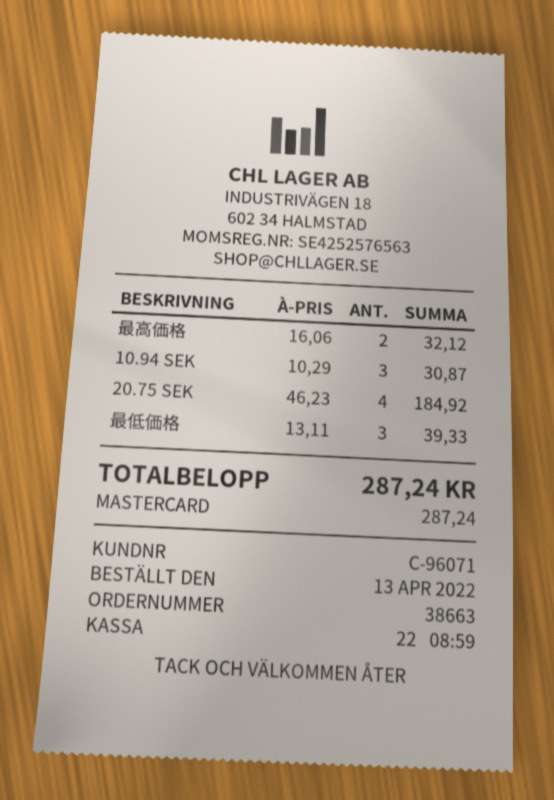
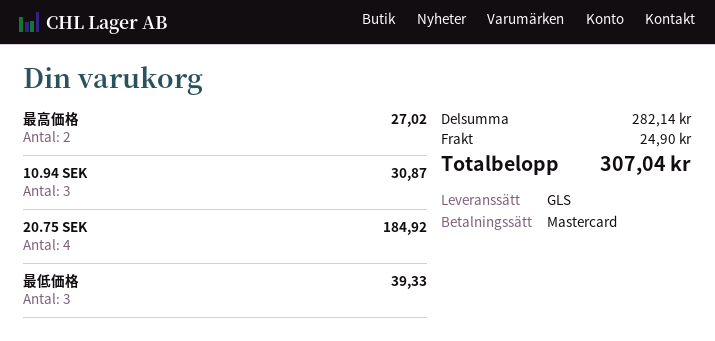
最高価格: 2 for 32.12 -> 2 for 27.02
shipping: none -> 24.90
total: 287.24 -> 307.04

